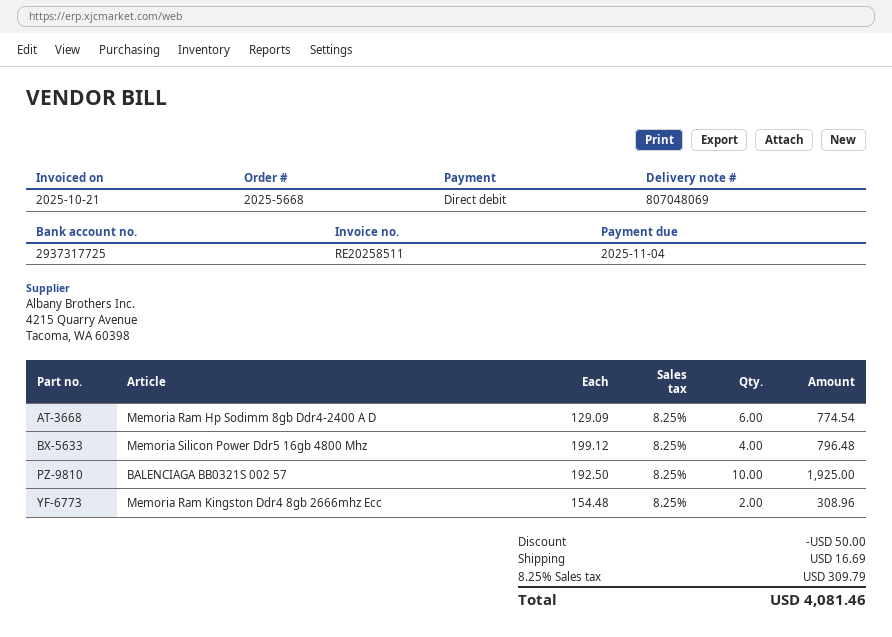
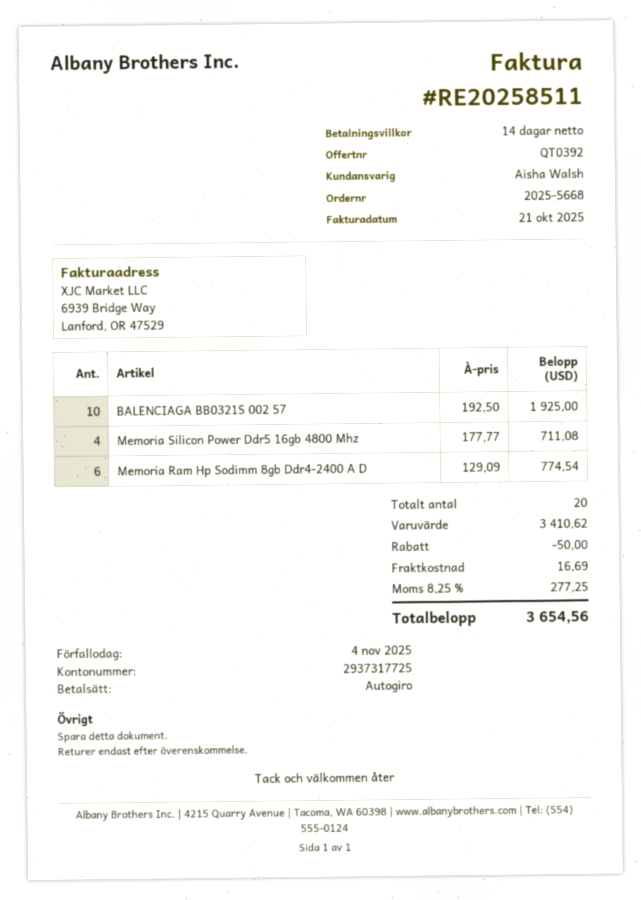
Memoria Silicon Power Ddr5 16gb 4800 Mhz: 4 x 199.12 = 796.48 -> 4 x 177.77 = 711.08
Memoria Ram Kingston Ddr4 8gb 2666mhz Ecc: 2 x 154.48 = 308.96 -> none
tax: 8.25% = 309.79 -> 8.25% = 277.25
total: 4081.46 -> 3654.56

